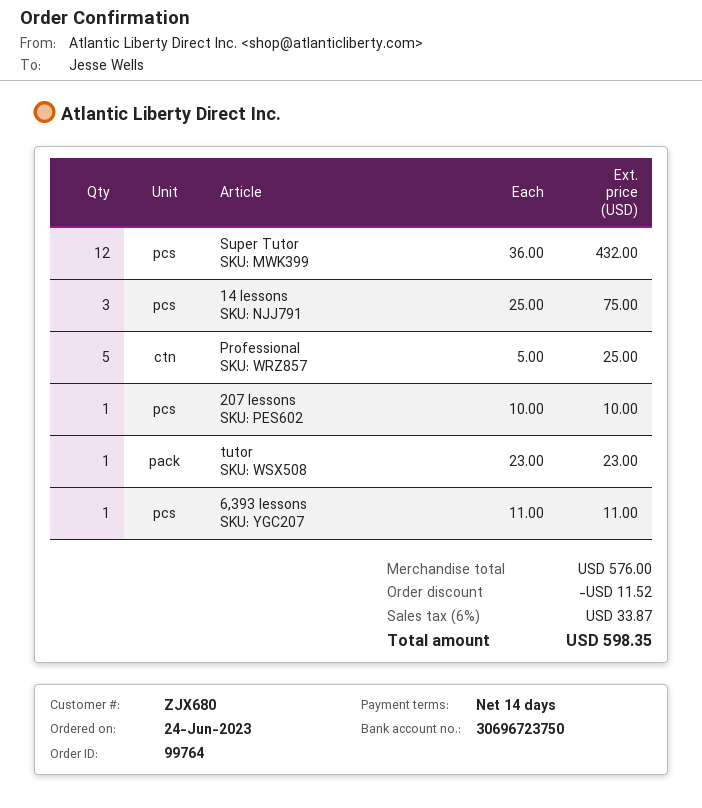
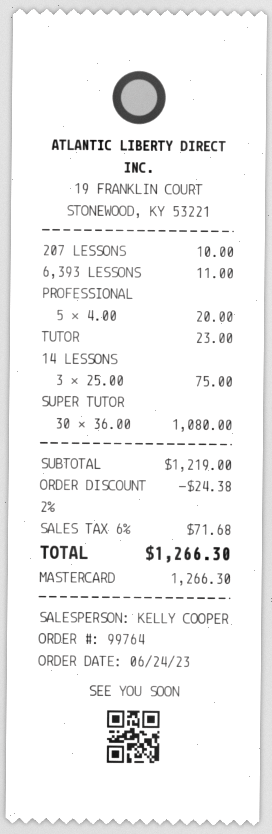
Super Tutor: 12 x 36.00 = 432.00 -> 30 x 36.00 = 1080.00
Professional: 5 x 5.00 = 25.00 -> 5 x 4.00 = 20.00
subtotal: 576.00 -> 1219.00
discount: 11.52 -> 24.38
tax: 6% = 33.87 -> 6% = 71.68
total: 598.35 -> 1266.30

